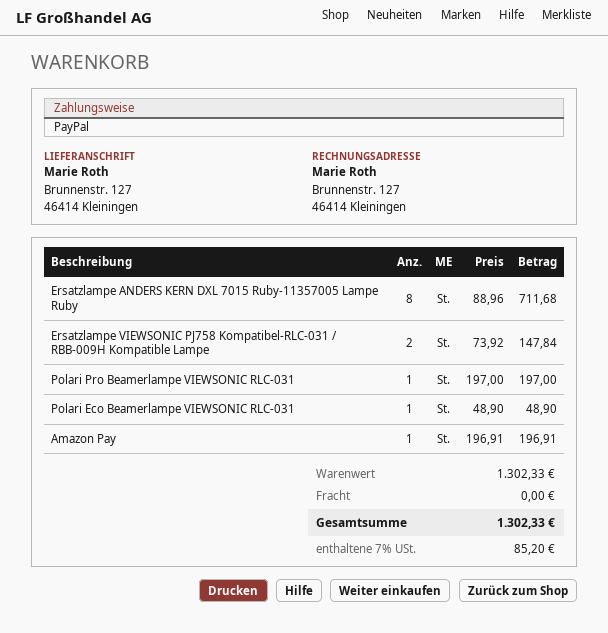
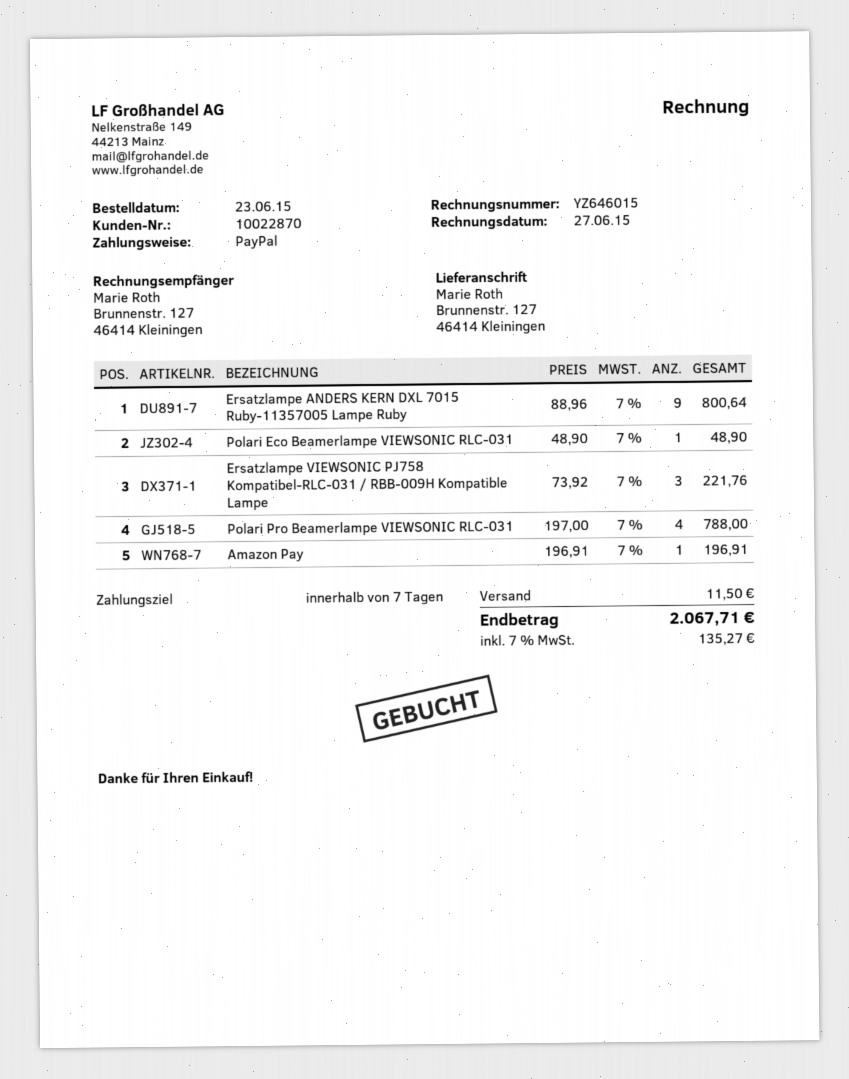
Ersatzlampe ANDERS KERN DXL 7015 Ruby-11357005 Lampe Ruby: 8 x 88.96 = 711.68 -> 9 x 88.96 = 800.64
Ersatzlampe VIEWSONIC PJ758 Kompatibel-RLC-031 / RBB-009H Kompatible Lampe: 2 x 73.92 = 147.84 -> 3 x 73.92 = 221.76
Polari Pro Beamerlampe VIEWSONIC RLC-031: 1 x 197.00 = 197.00 -> 4 x 197.00 = 788.00
shipping: 0.00 -> 11.50
tax: 7% = 85.20 -> 7% = 135.27
total: 1302.33 -> 2067.71

